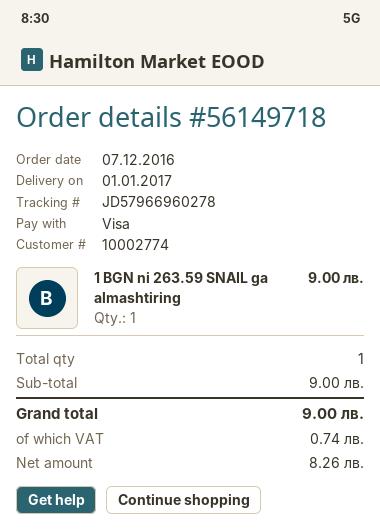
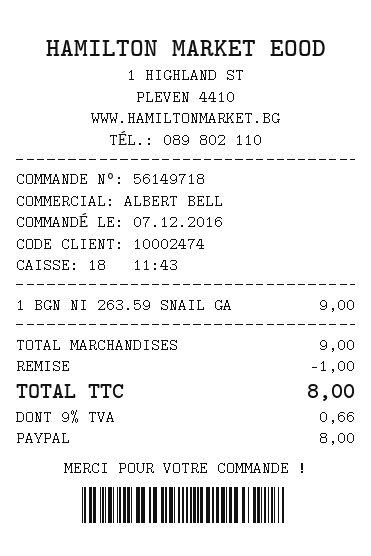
customer number: 10002774 -> 10002474
payment method: Visa -> PayPal
discount: none -> 1.00
tax: 0.74 -> 0.66
total: 9.00 -> 8.00

